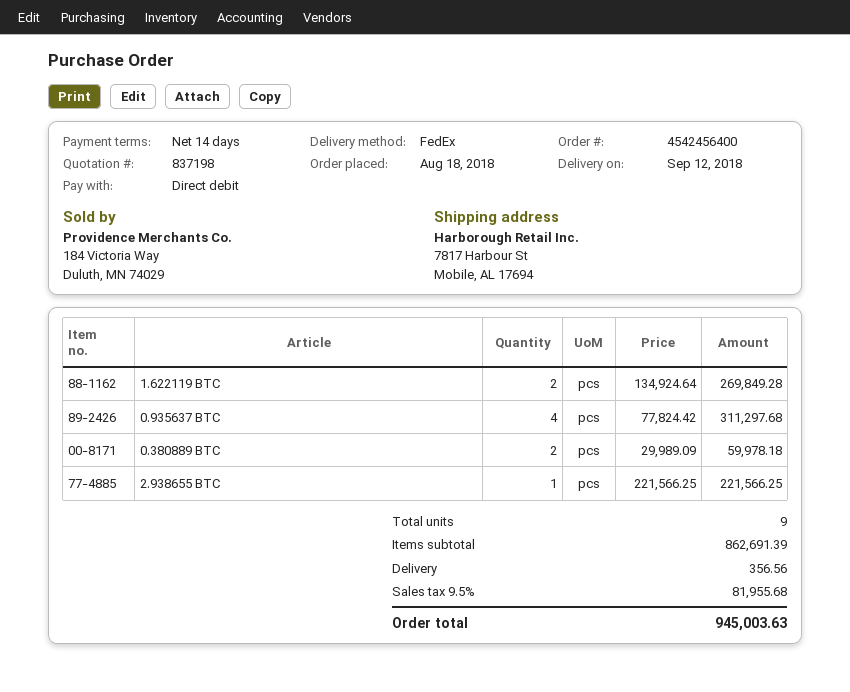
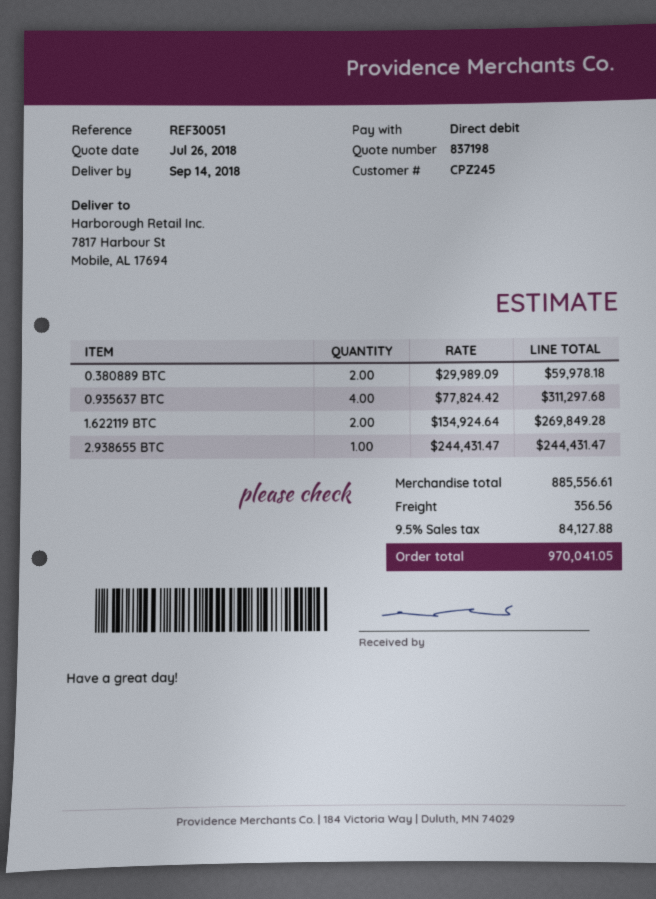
delivery date: 2018-09-12 -> 2018-09-14
2.938655 BTC: 1 x 221566.25 = 221566.25 -> 1 x 244431.47 = 244431.47
subtotal: 862691.39 -> 885556.61
tax: 9.5% = 81955.68 -> 9.5% = 84127.88
total: 945003.63 -> 970041.05

